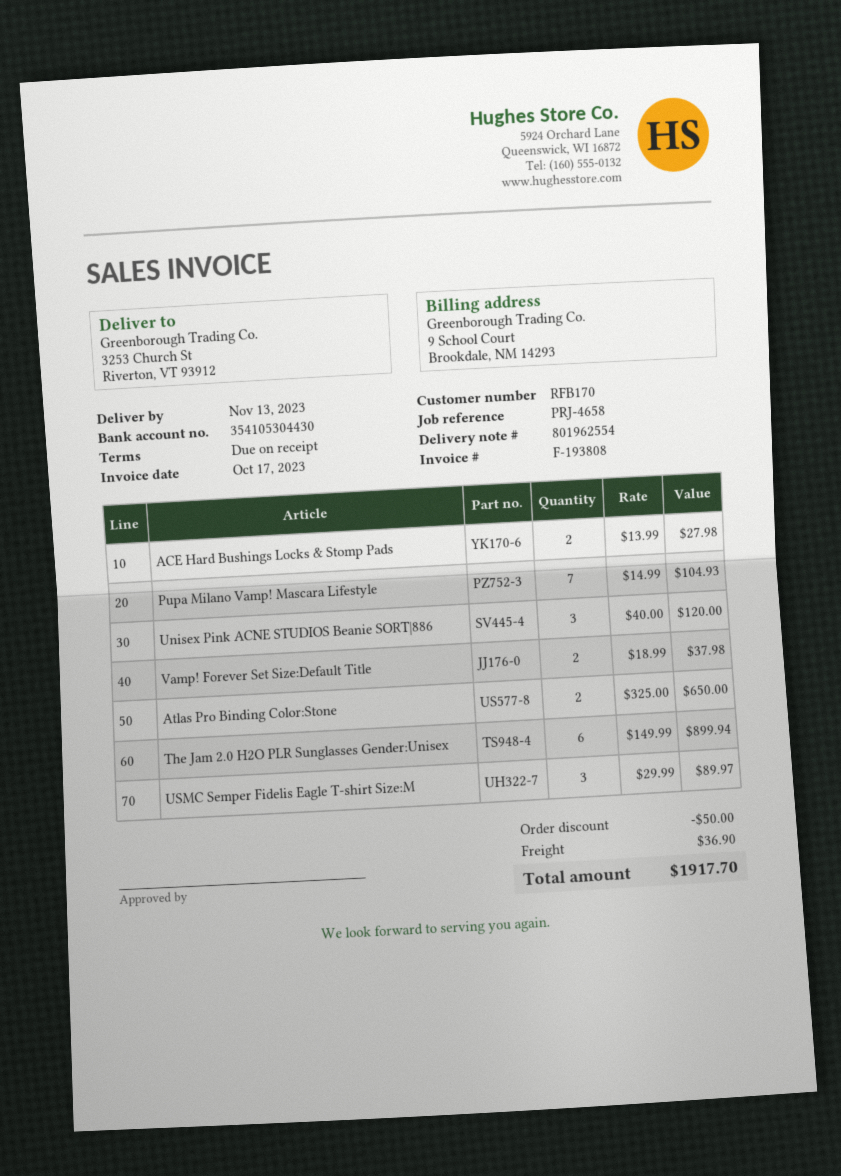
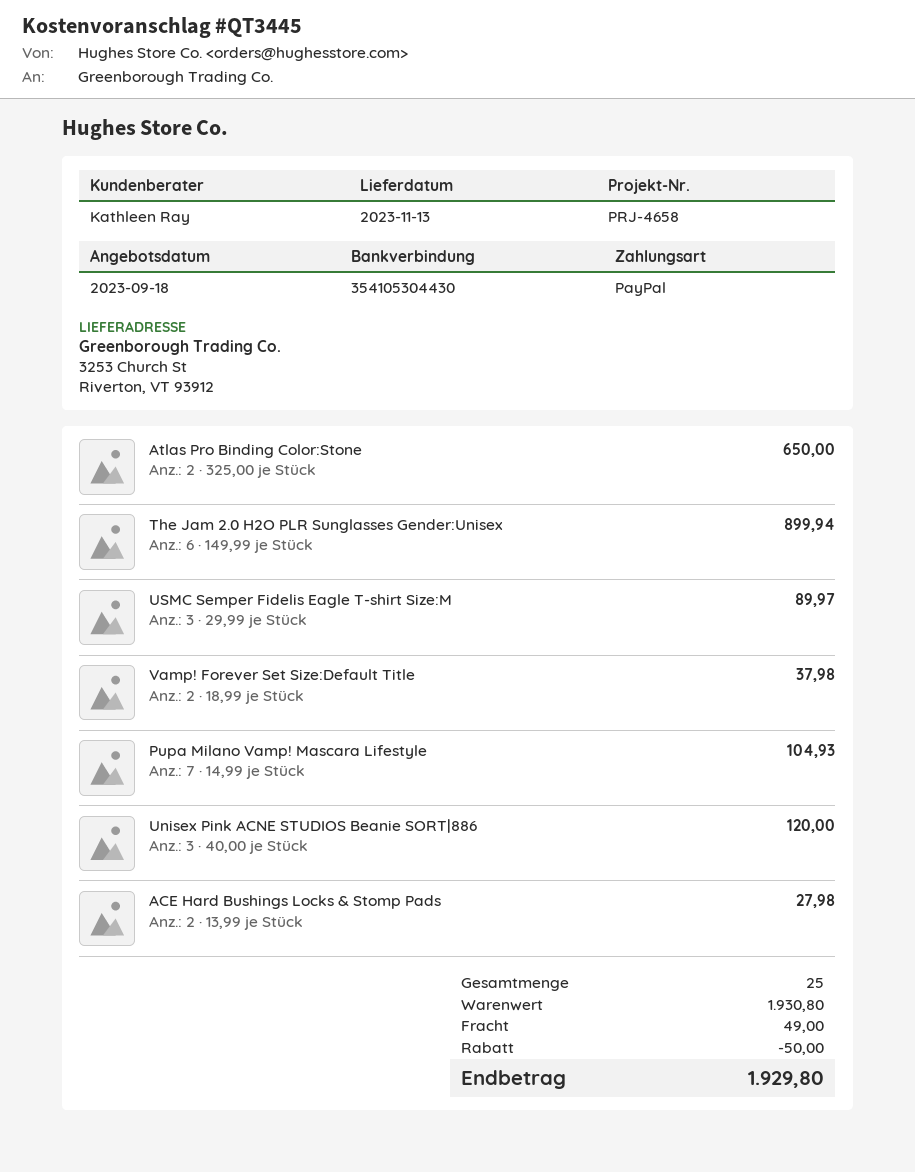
shipping: 36.90 -> 49.00
total: 1917.70 -> 1929.80

